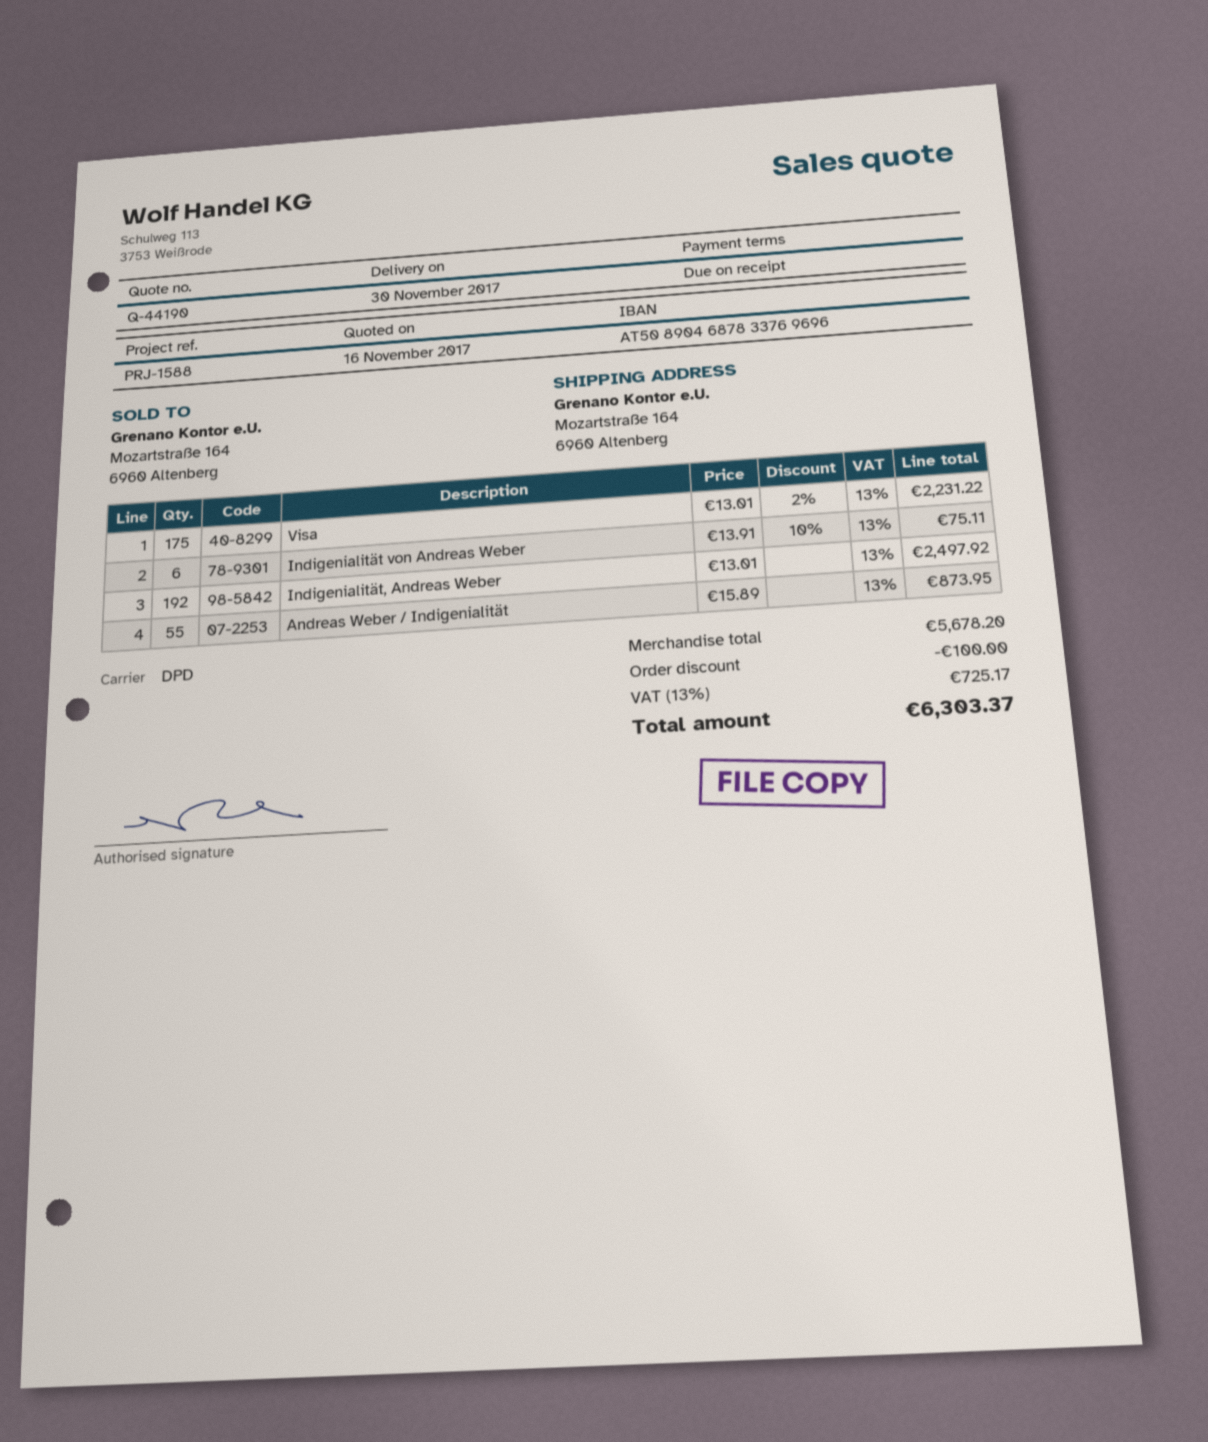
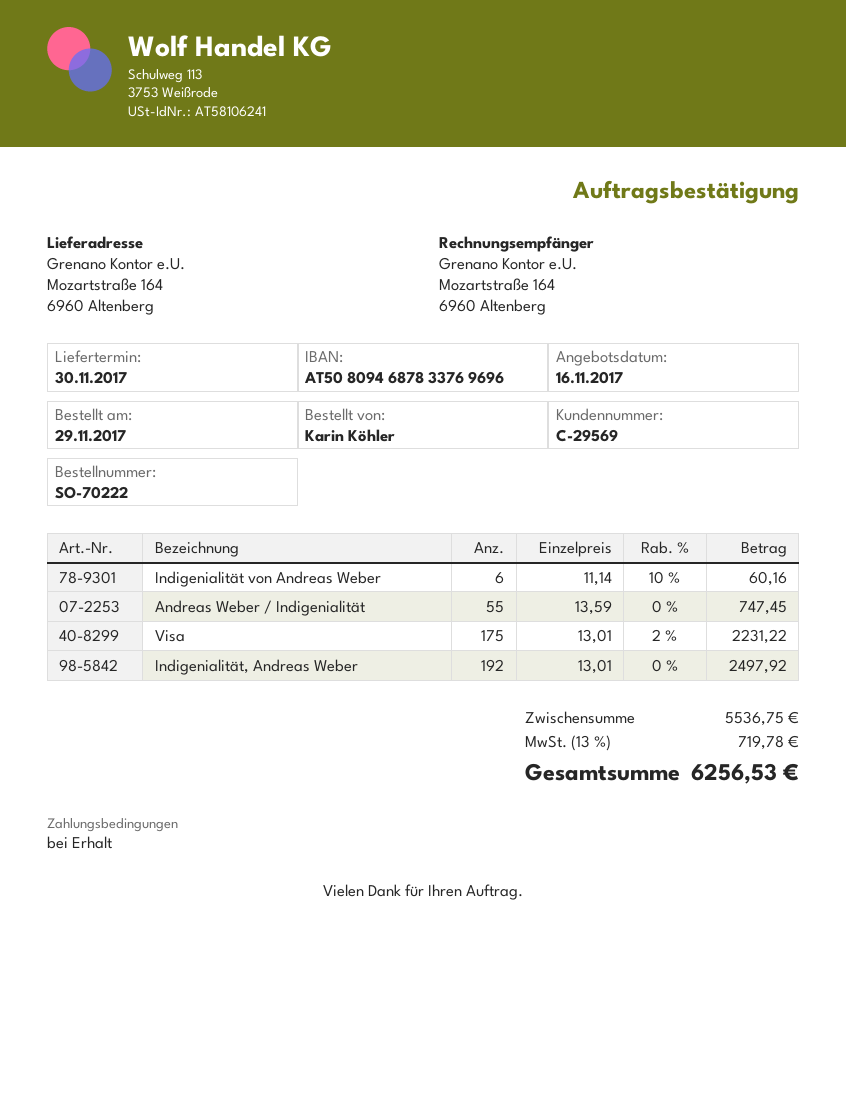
bank account: AT508904687833769696 -> AT508094687833769696
Indigenialität von Andreas Weber: 6 x 13.91 - 10% = 75.11 -> 6 x 11.14 - 10% = 60.16
Andreas Weber / Indigenialität: 55 x 15.89 = 873.95 -> 55 x 13.59 = 747.45
subtotal: 5678.20 -> 5536.75
discount: 100.00 -> none
tax: 13% = 725.17 -> 13% = 719.78
total: 6303.37 -> 6256.53

